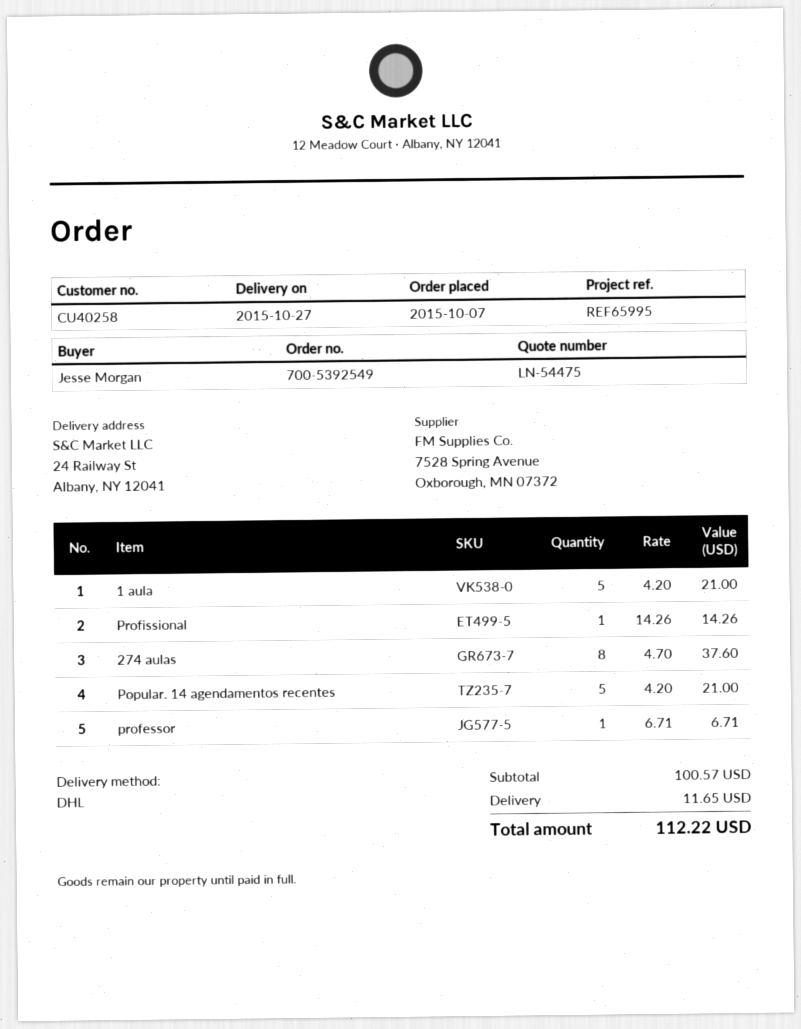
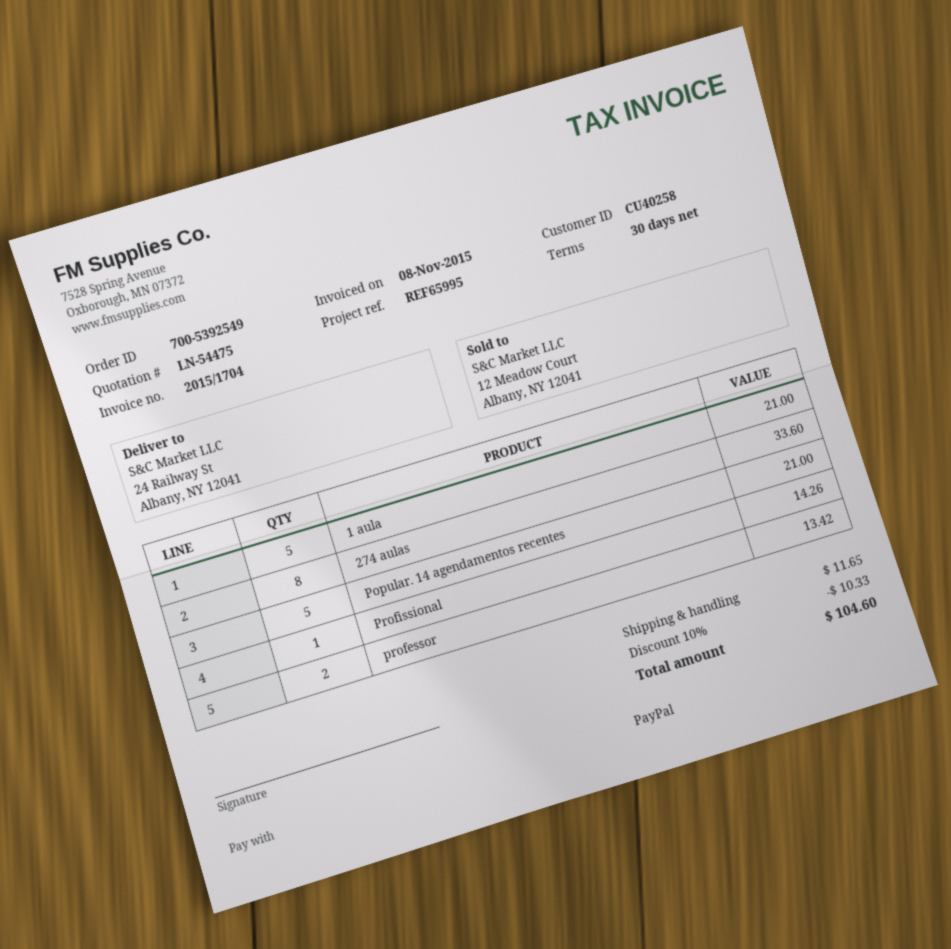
274 aulas: 8 for 37.60 -> 8 for 33.60
professor: 1 for 6.71 -> 2 for 13.42
discount: none -> 10% = 10.33
total: 112.22 -> 104.60

